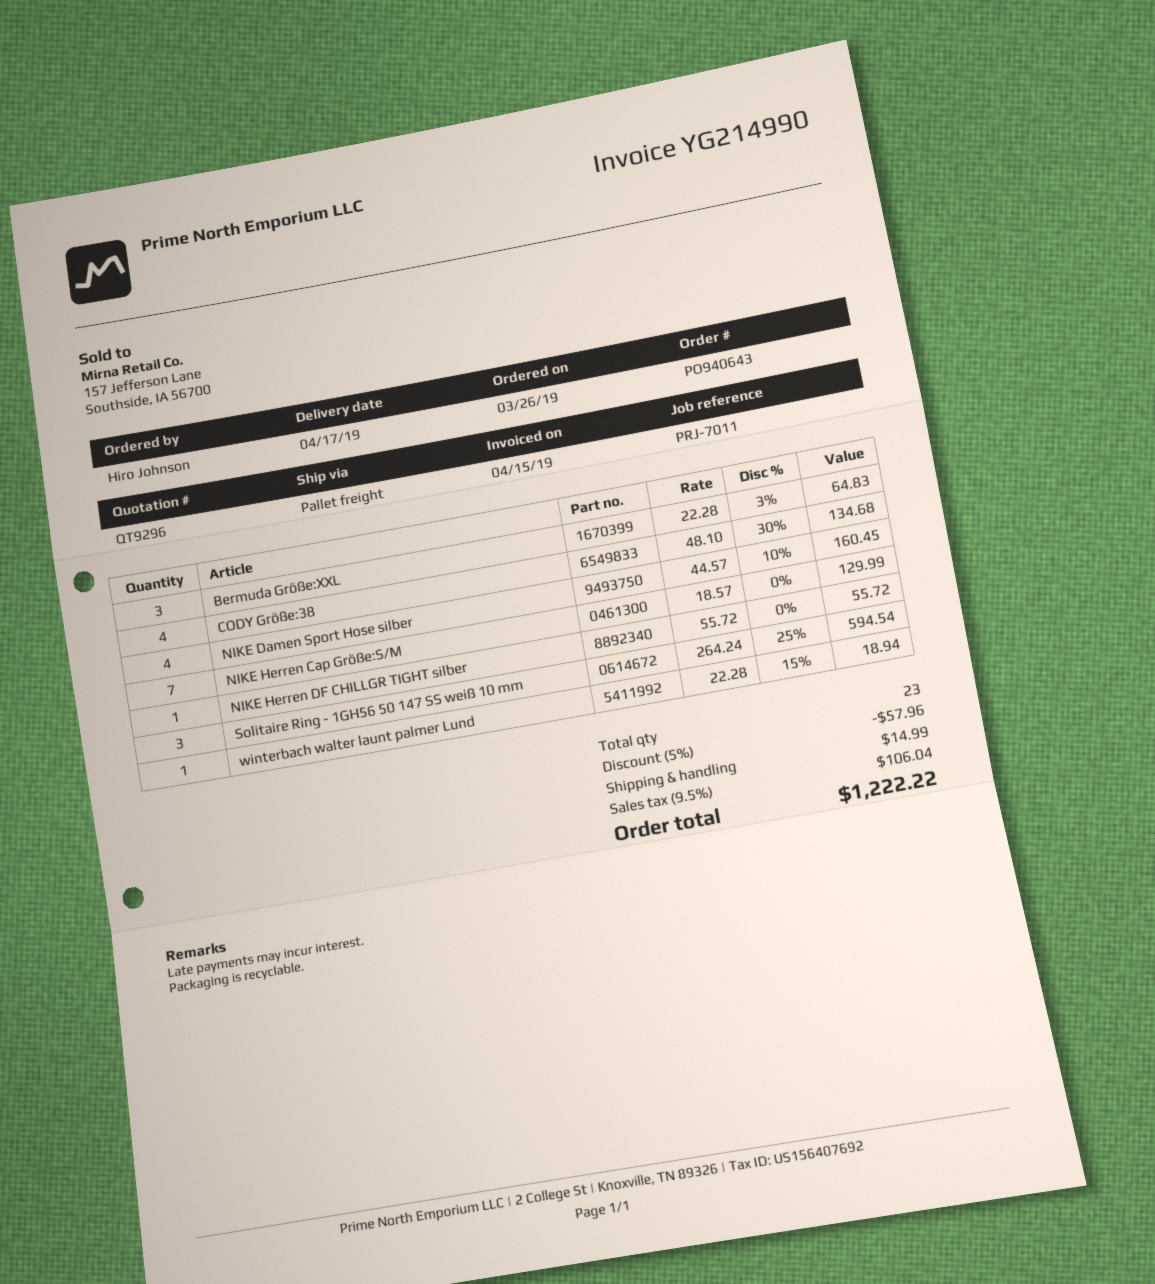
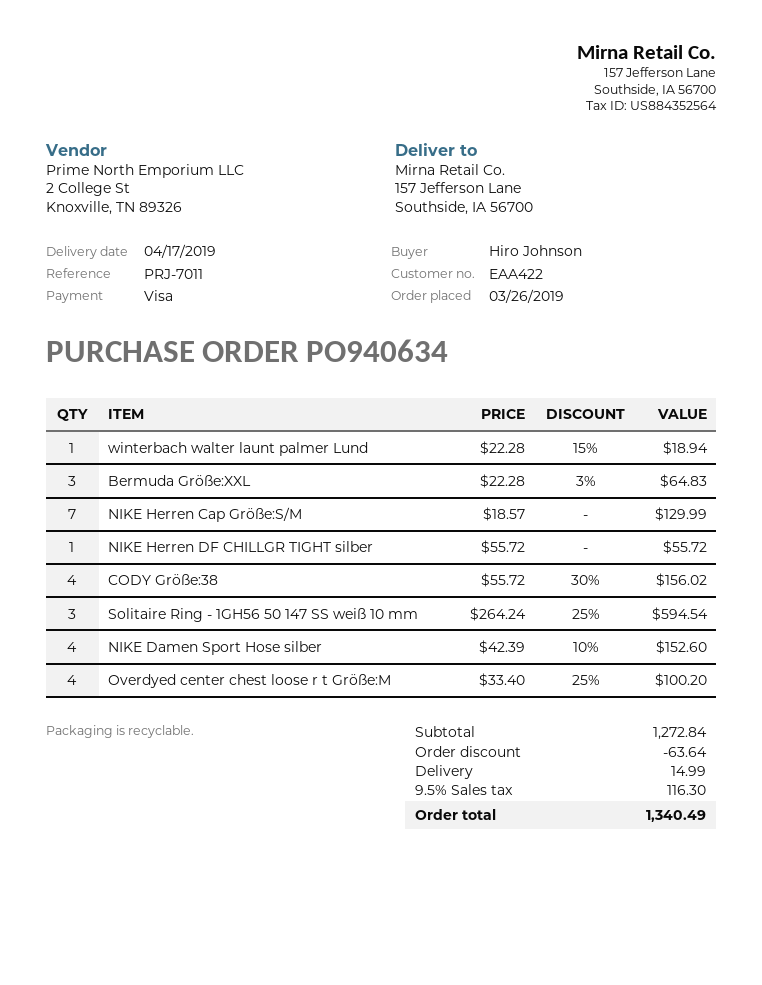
order number: PO940643 -> PO940634
CODY Größe:38: 4 x 48.10 - 30% = 134.68 -> 4 x 55.72 - 30% = 156.02
NIKE Damen Sport Hose silber: 4 x 44.57 - 10% = 160.45 -> 4 x 42.39 - 10% = 152.60
Overdyed center chest loose r t Größe:M: none -> 4 x 33.40 - 25% = 100.20
discount: 57.96 -> 63.64
tax: 9.5% = 106.04 -> 9.5% = 116.30
total: 1222.22 -> 1340.49

